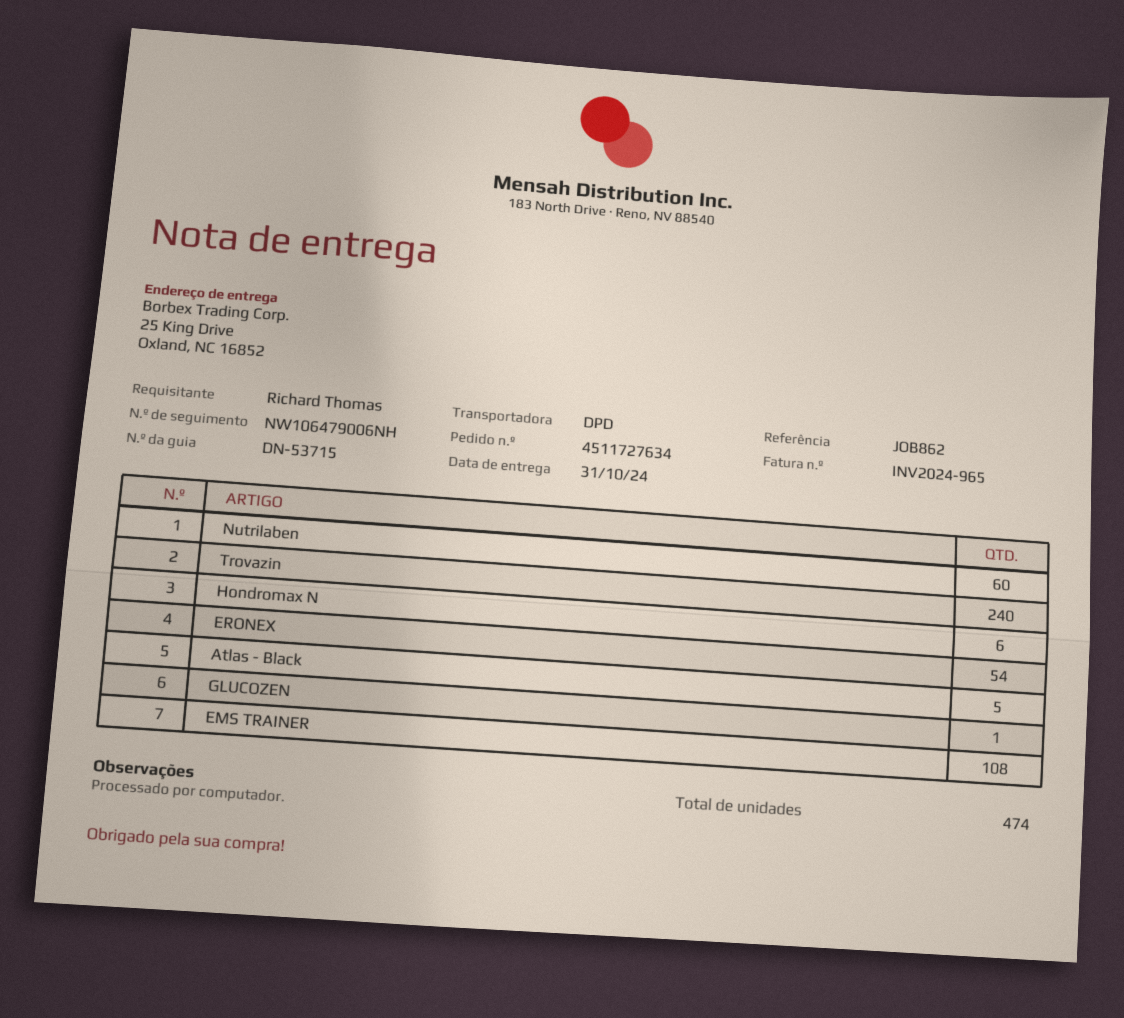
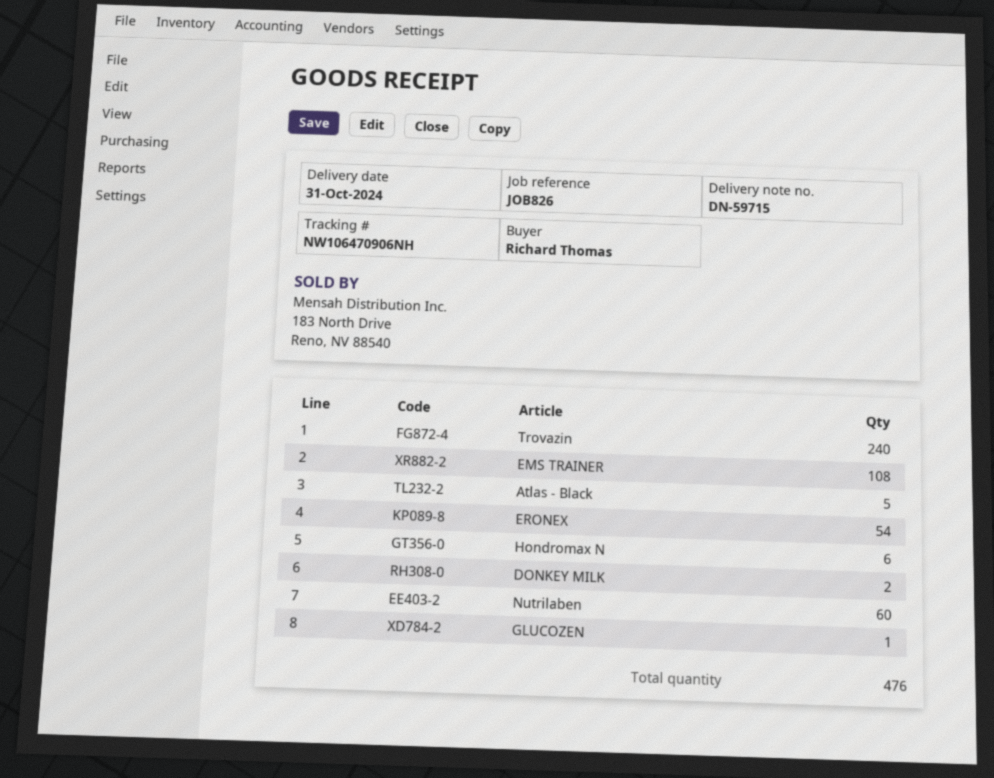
delivery note number: DN-53715 -> DN-59715
reference: JOB862 -> JOB826
tracking number: NW106479006NH -> NW106470906NH
DONKEY MILK: none -> 2
total quantity: 474 -> 476

